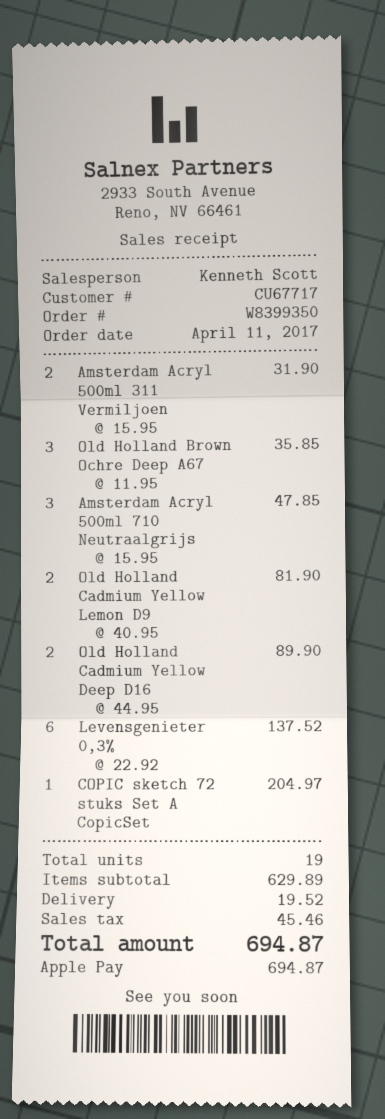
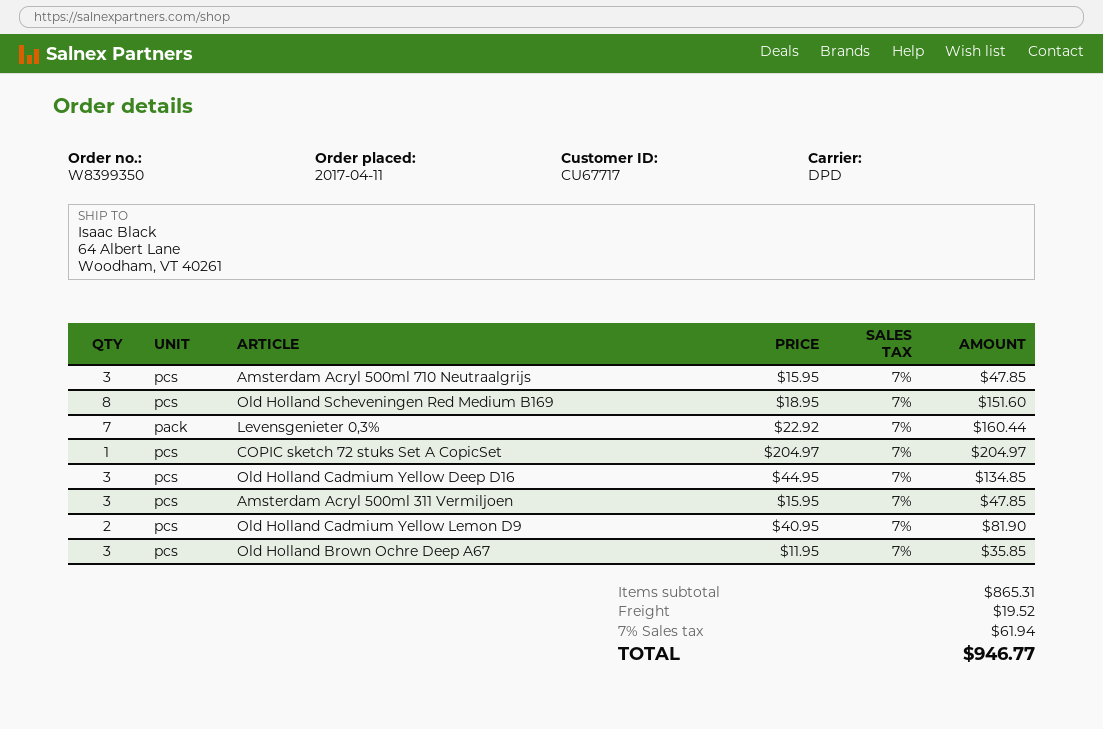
Amsterdam Acryl 500ml 311 Vermiljoen: 2 x 15.95 = 31.90 -> 3 x 15.95 = 47.85
Old Holland Cadmium Yellow Deep D16: 2 x 44.95 = 89.90 -> 3 x 44.95 = 134.85
Levensgenieter 0,3%: 6 x 22.92 = 137.52 -> 7 x 22.92 = 160.44
Old Holland Scheveningen Red Medium B169: none -> 8 x 18.95 = 151.60
subtotal: 629.89 -> 865.31
tax: 45.46 -> 61.94
total: 694.87 -> 946.77

